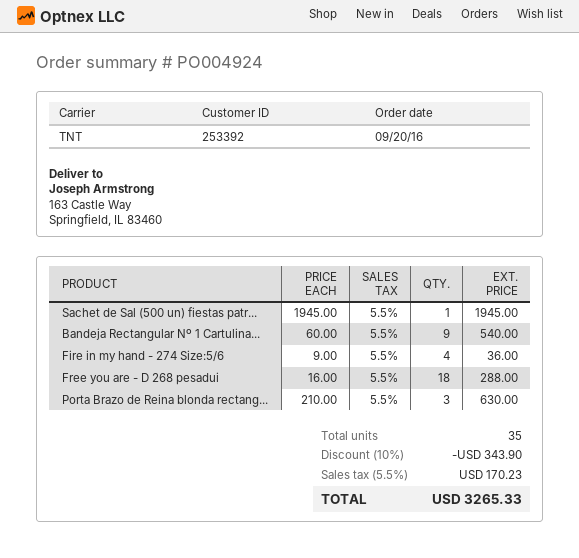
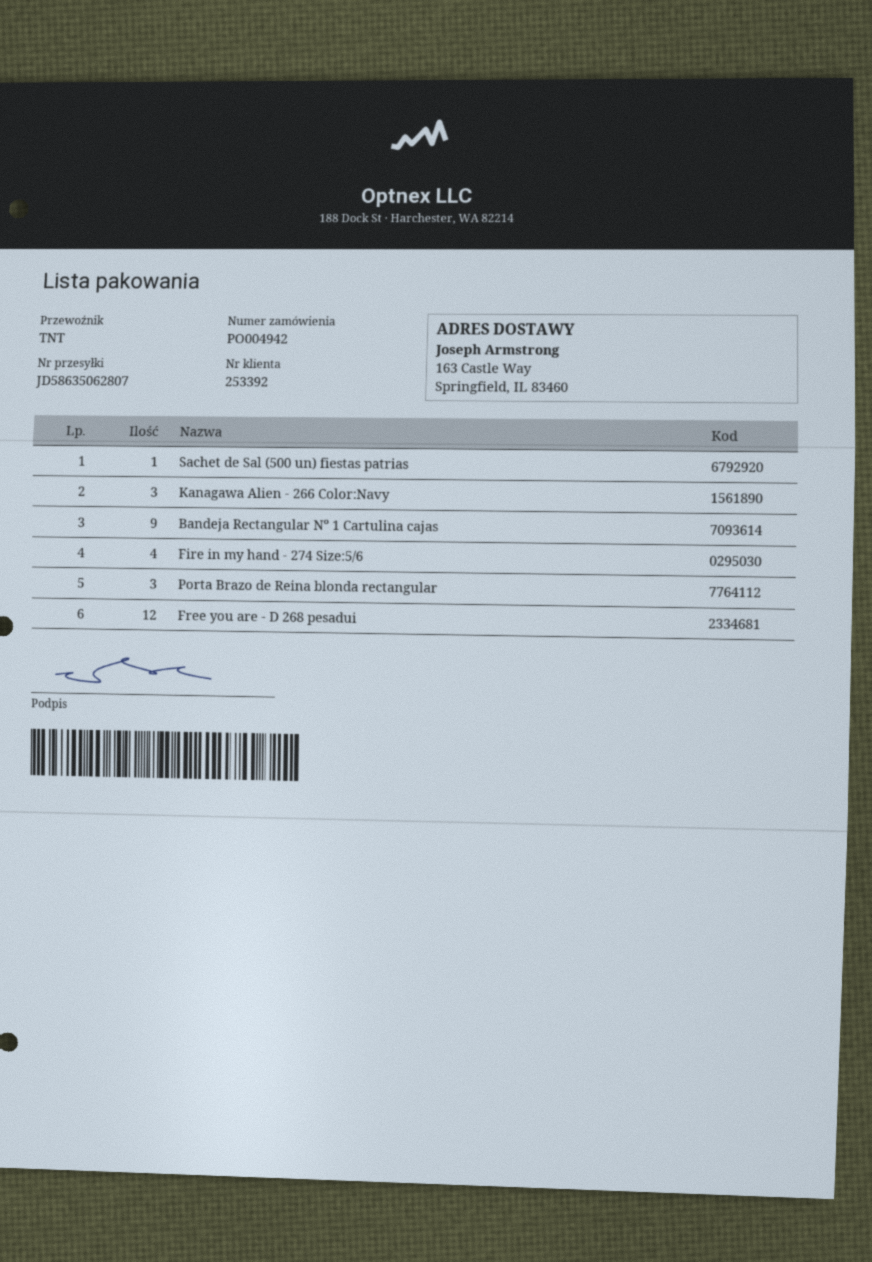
order number: PO004924 -> PO004942
Free you are - D 268 pesadui: 18 -> 12
Kanagawa Alien - 266 Color:Navy: none -> 3

